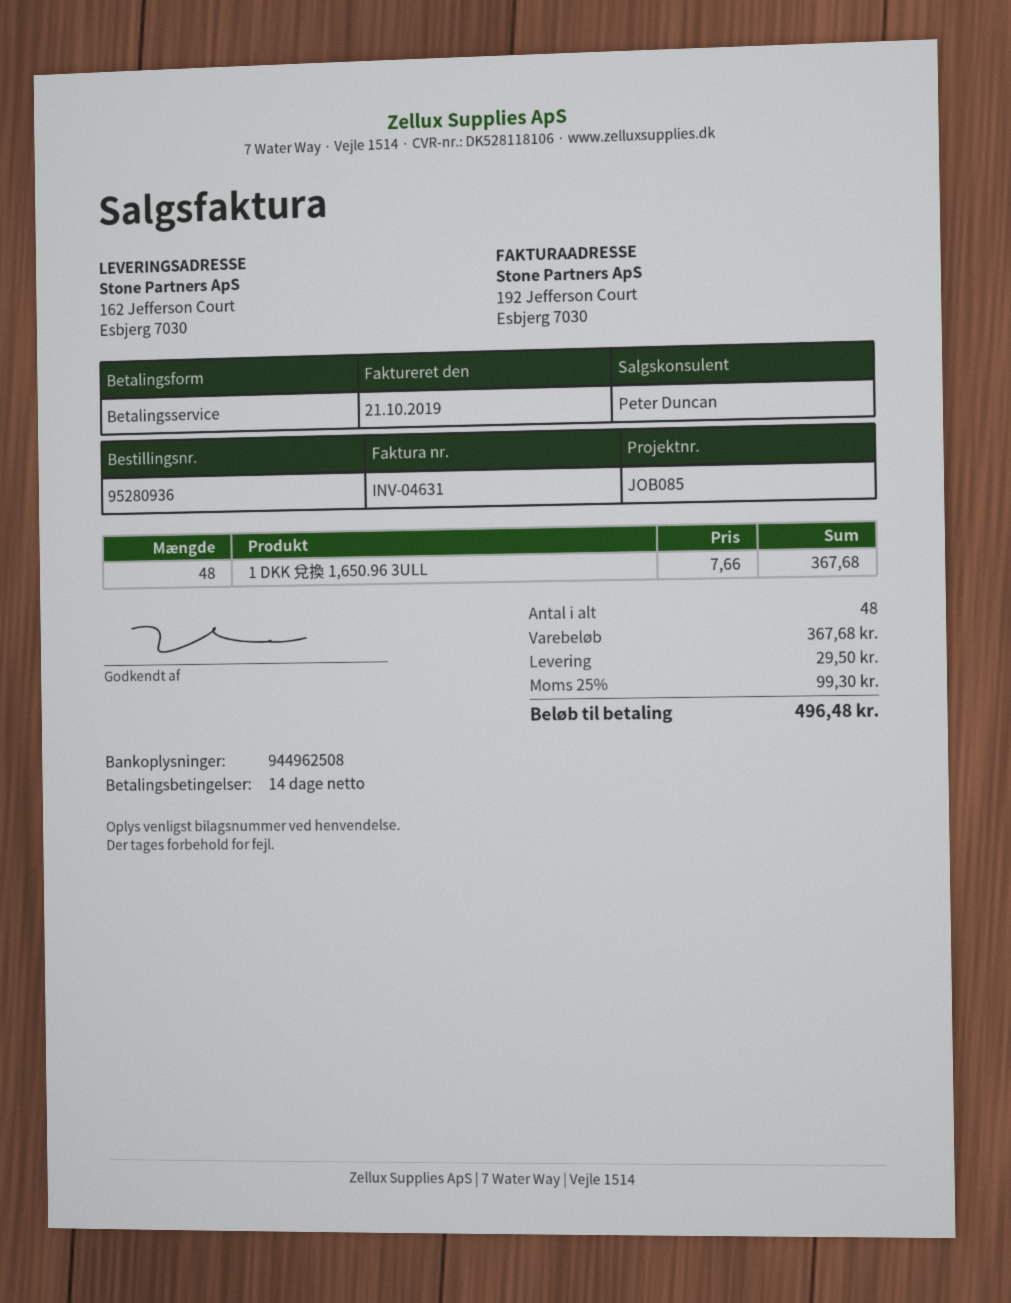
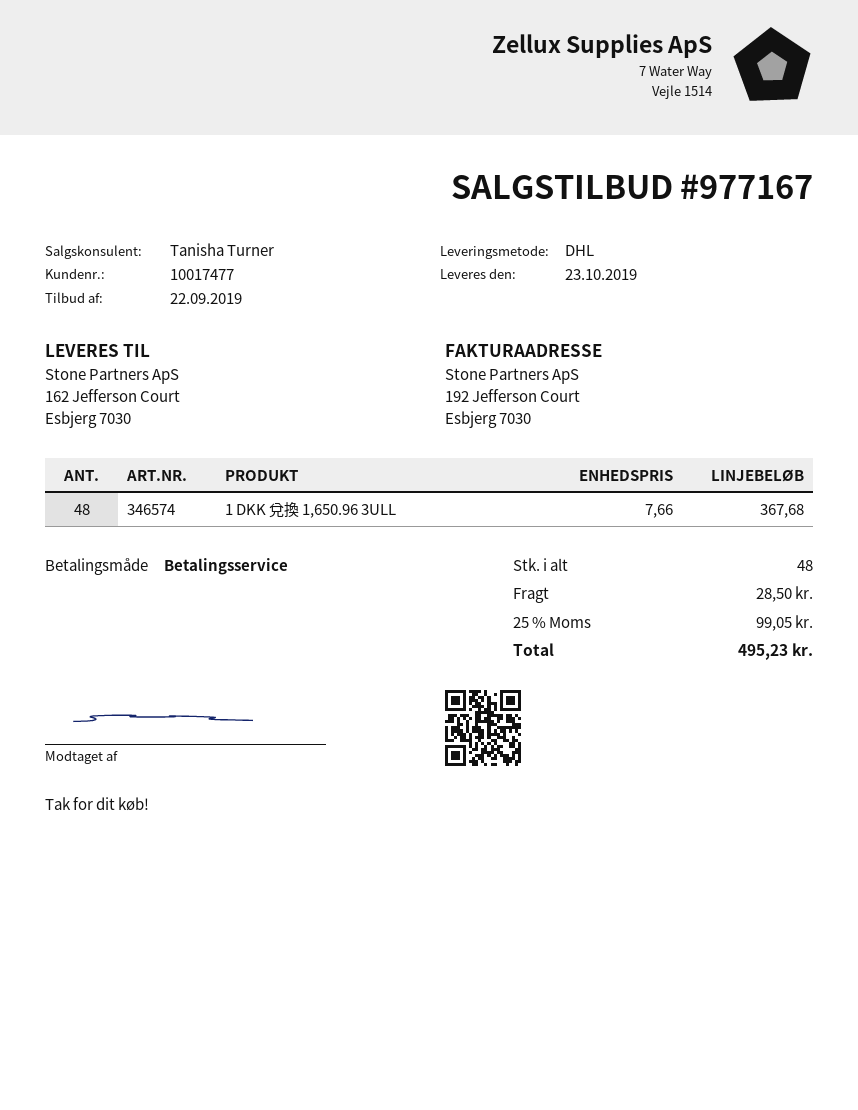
sales rep: Peter Duncan -> Tanisha Turner
shipping: 29.50 -> 28.50
tax: 25% = 99.30 -> 25% = 99.05
total: 496.48 -> 495.23

